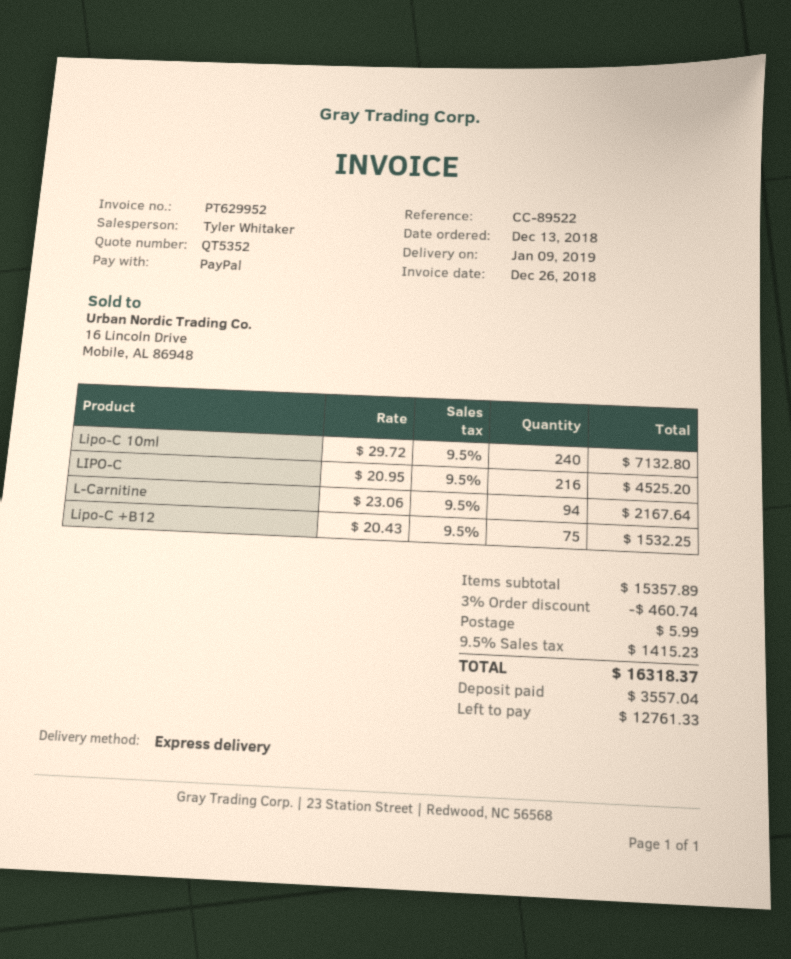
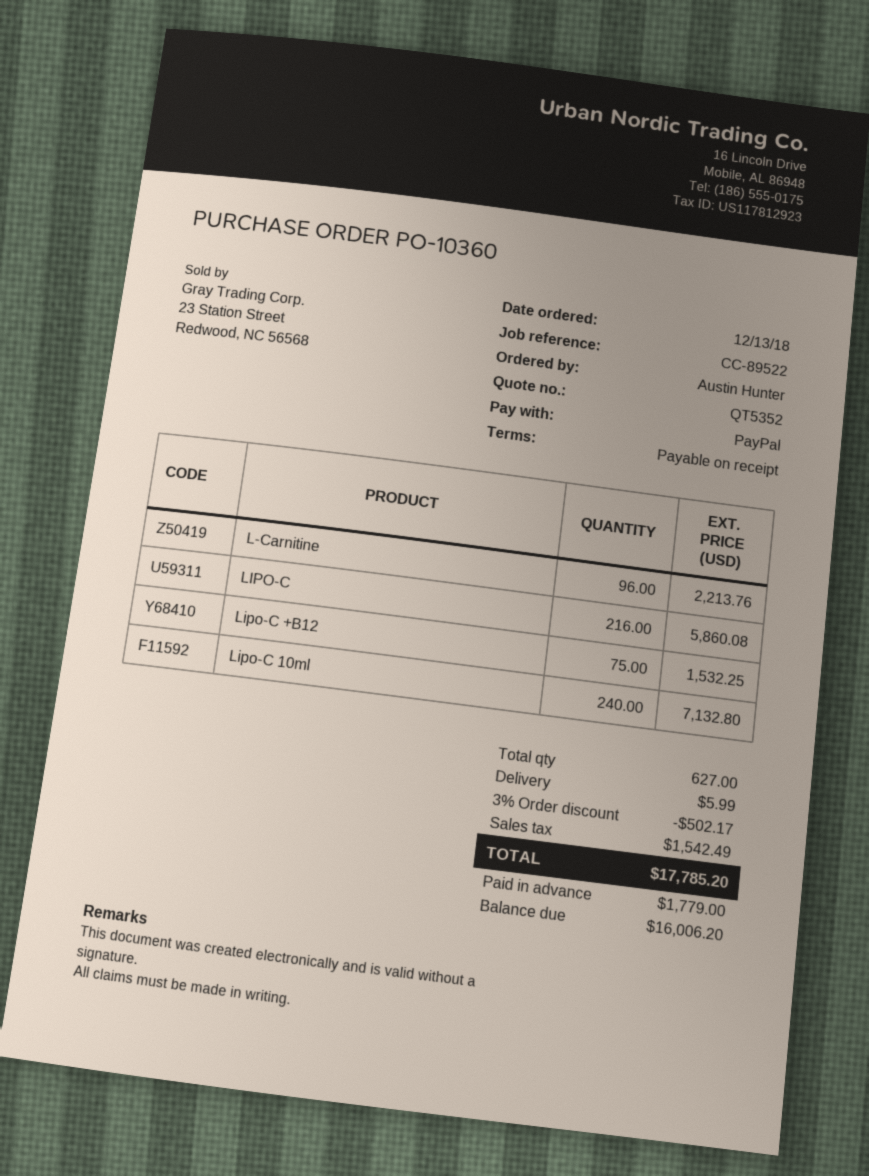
LIPO-C: 216 for 4525.20 -> 216 for 5860.08
L-Carnitine: 94 for 2167.64 -> 96 for 2213.76
discount: 3% = 460.74 -> 3% = 502.17
tax: 1415.23 -> 1542.49
total: 16318.37 -> 17785.20
deposit: 3557.04 -> 1779.00
balance: 12761.33 -> 16006.20

